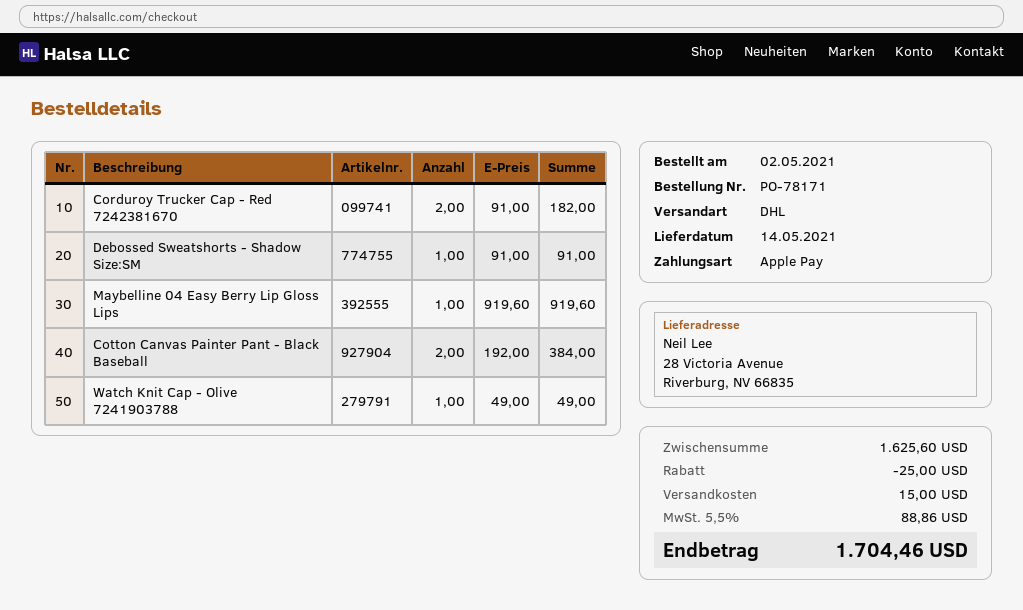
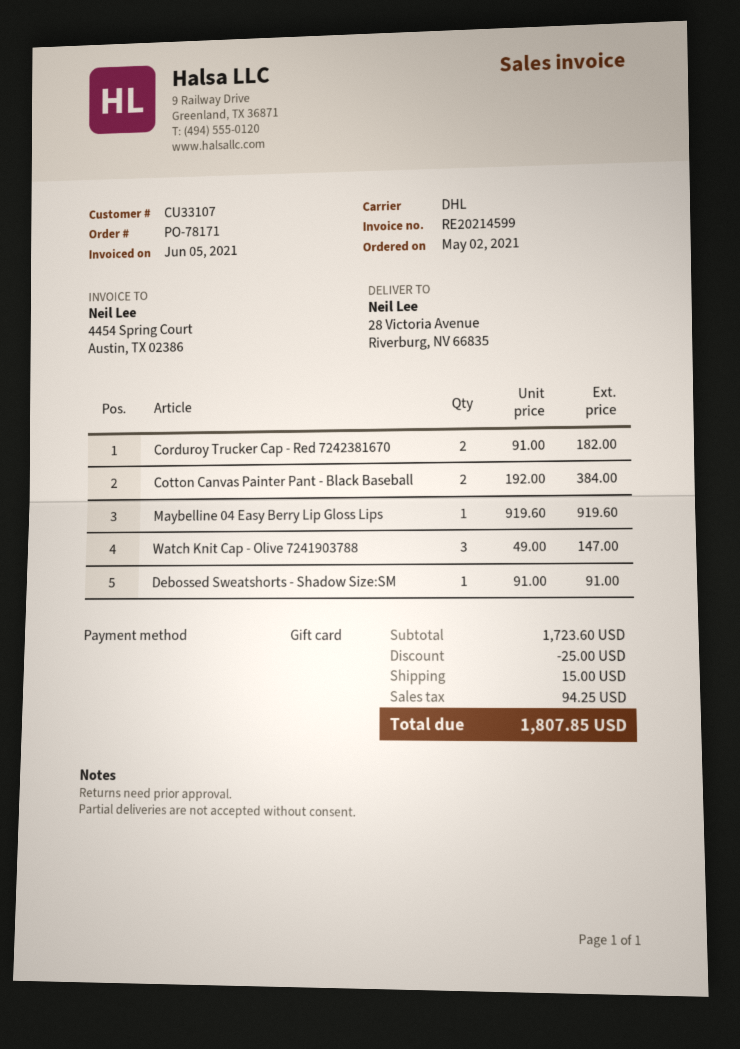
payment method: Apple Pay -> gift card
Watch Knit Cap - Olive 7241903788: 1 x 49.00 = 49.00 -> 3 x 49.00 = 147.00
subtotal: 1625.60 -> 1723.60
tax: 88.86 -> 94.25
total: 1704.46 -> 1807.85

